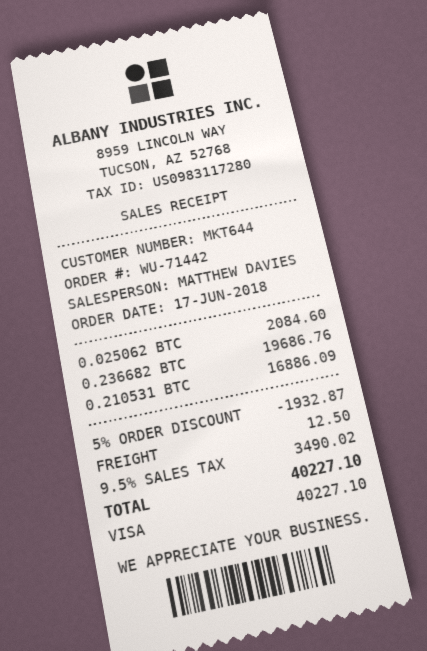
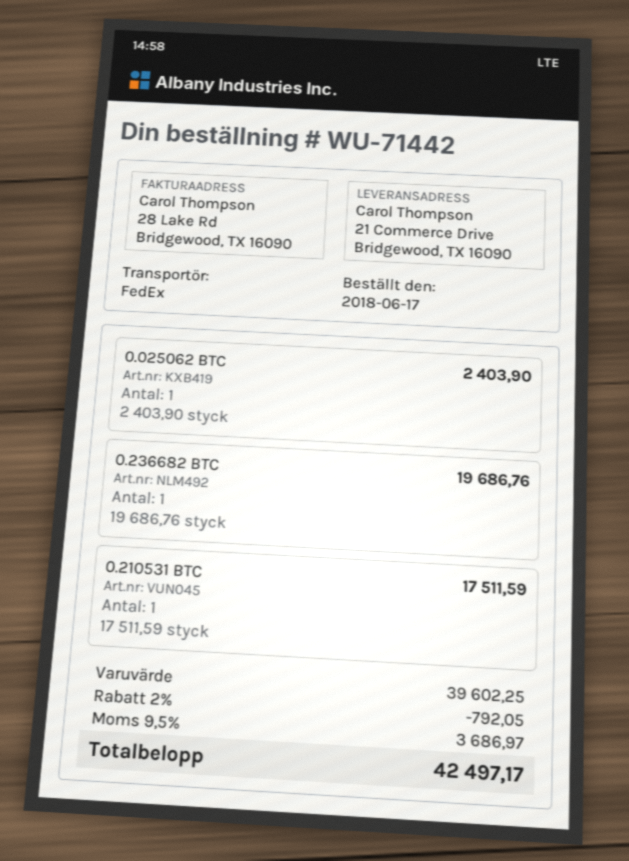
0.025062 BTC: 1 for 2084.60 -> 1 for 2403.90
0.210531 BTC: 1 for 16886.09 -> 1 for 17511.59
discount: 5% = 1932.87 -> 2% = 792.05
shipping: 12.50 -> none
tax: 9.5% = 3490.02 -> 9.5% = 3686.97
total: 40227.10 -> 42497.17

